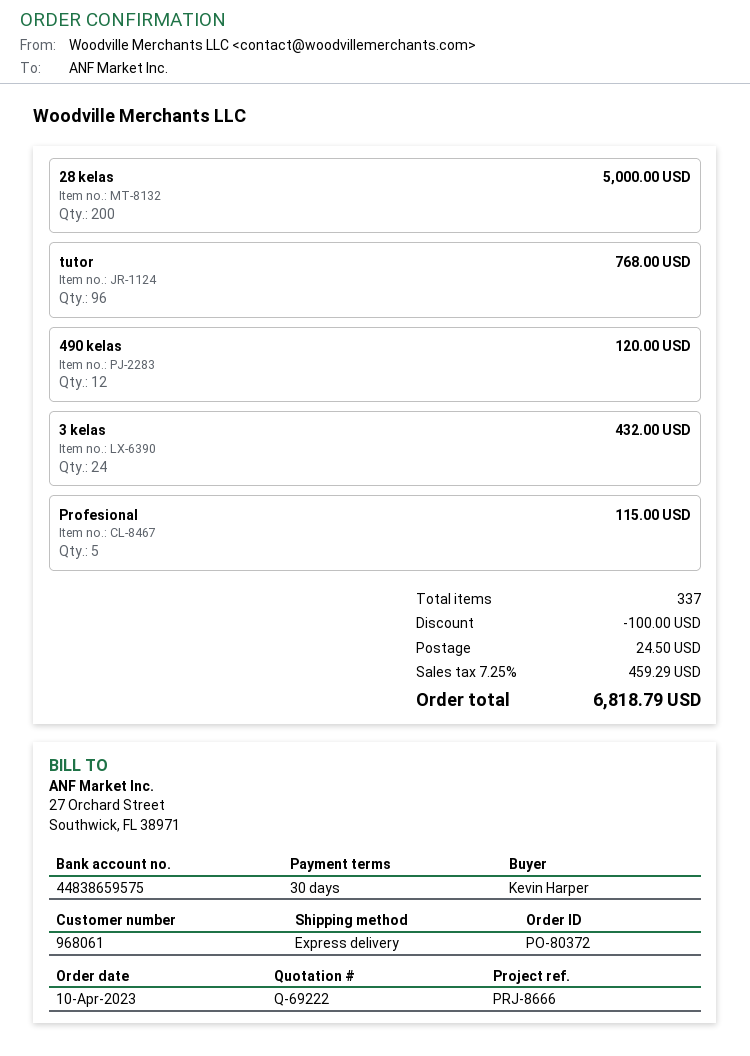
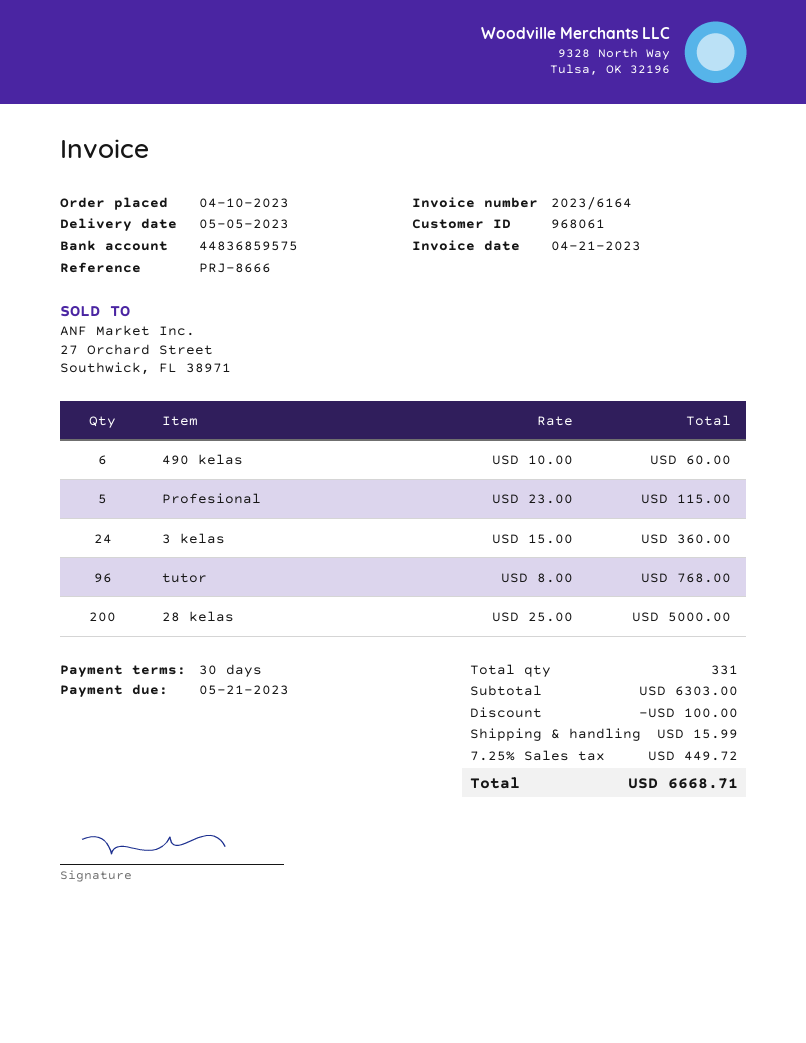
bank account: 44838659575 -> 44836859575
490 kelas: 12 for 120.00 -> 6 for 60.00
3 kelas: 24 for 432.00 -> 24 for 360.00
total quantity: 337 -> 331
shipping: 24.50 -> 15.99
tax: 7.25% = 459.29 -> 7.25% = 449.72
total: 6818.79 -> 6668.71

